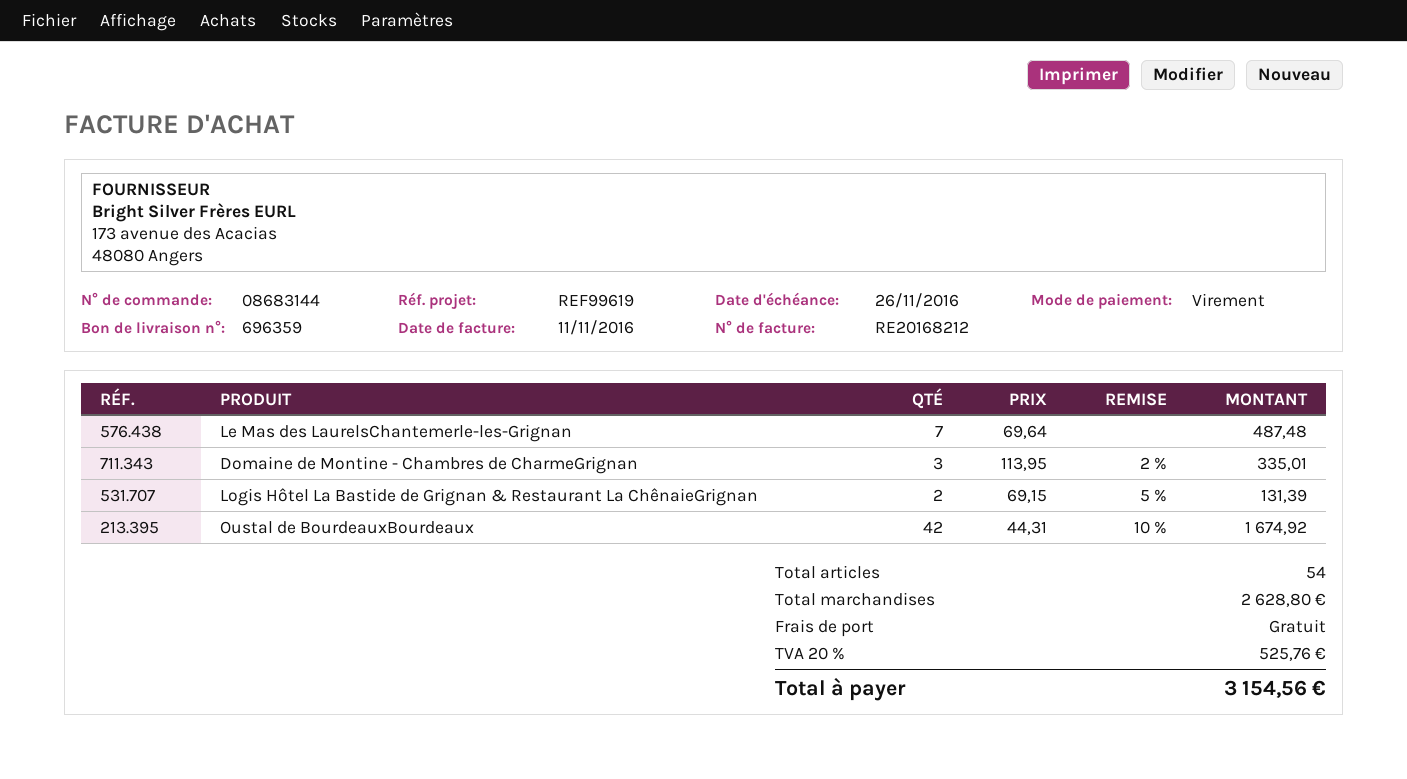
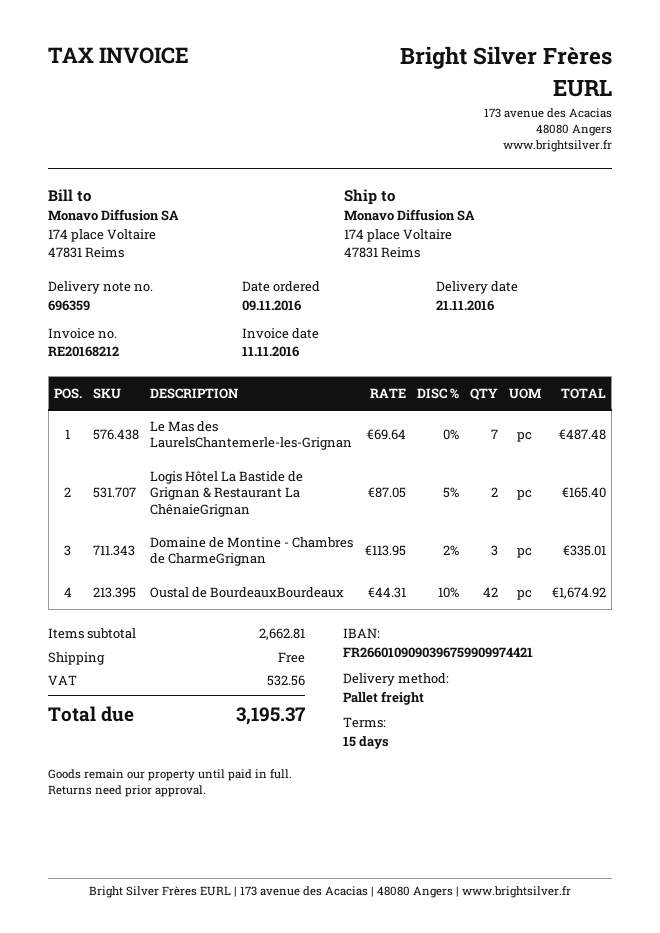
Logis Hôtel La Bastide de Grignan & Restaurant La ChênaieGrignan: 2 x 69.15 - 5% = 131.39 -> 2 x 87.05 - 5% = 165.40
subtotal: 2628.80 -> 2662.81
tax: 525.76 -> 532.56
total: 3154.56 -> 3195.37

